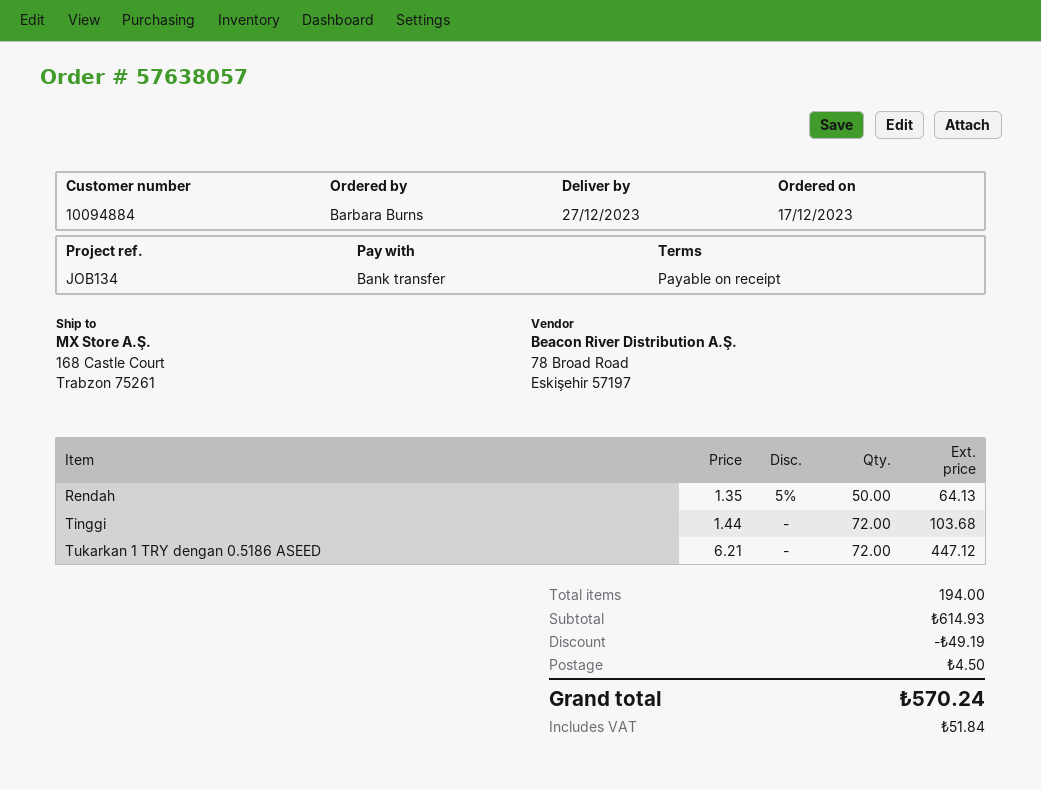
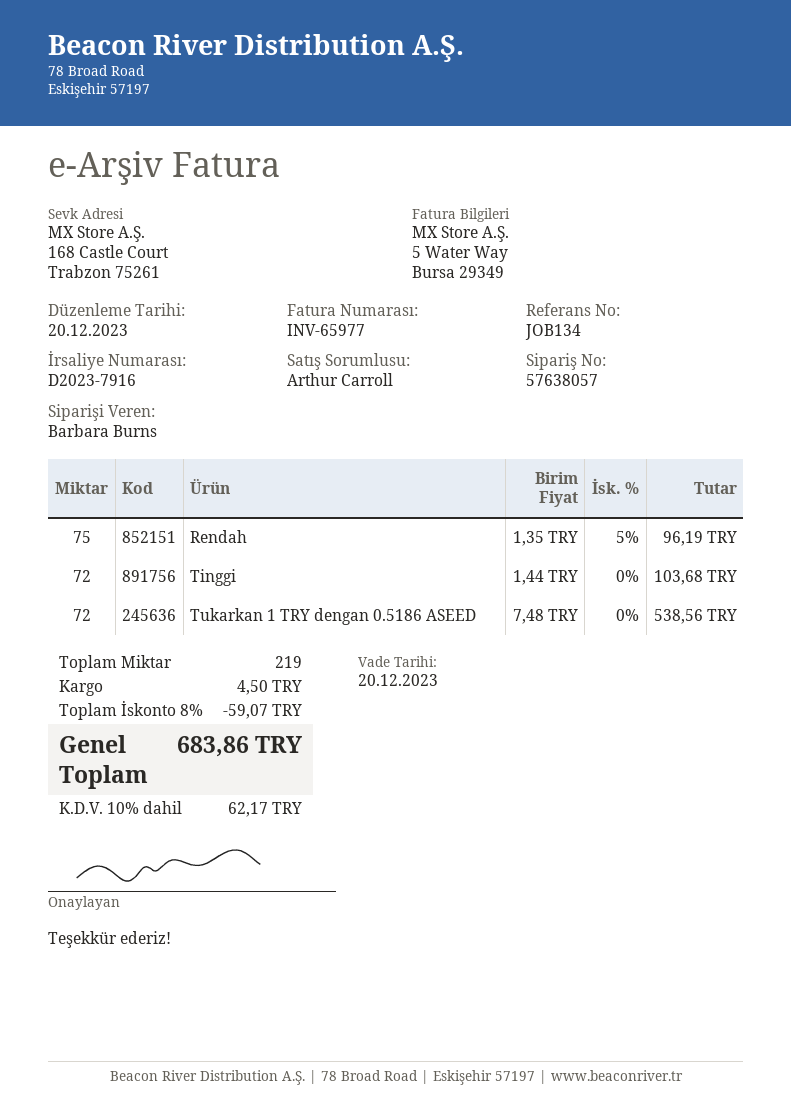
Rendah: 50 x 1.35 - 5% = 64.13 -> 75 x 1.35 - 5% = 96.19
Tukarkan 1 TRY dengan 0.5186 ASEED: 72 x 6.21 = 447.12 -> 72 x 7.48 = 538.56
total quantity: 194 -> 219
discount: 49.19 -> 59.07
tax: 51.84 -> 62.17
total: 570.24 -> 683.86

